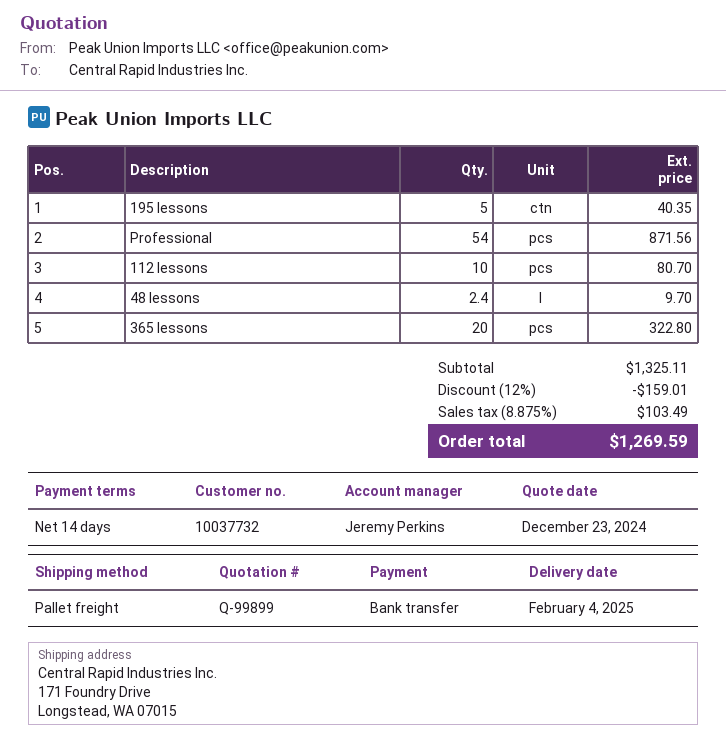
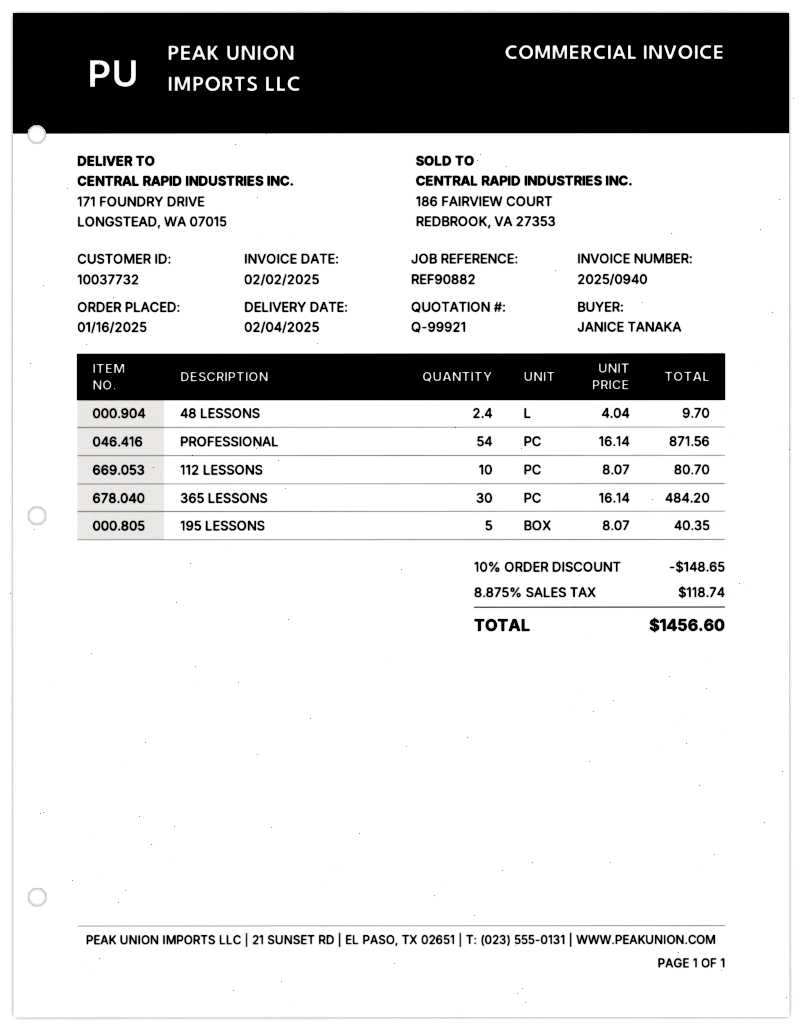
quote number: Q-99899 -> Q-99921
365 lessons: 20 for 322.80 -> 30 for 484.20
discount: 12% = 159.01 -> 10% = 148.65
tax: 8.875% = 103.49 -> 8.875% = 118.74
total: 1269.59 -> 1456.60

